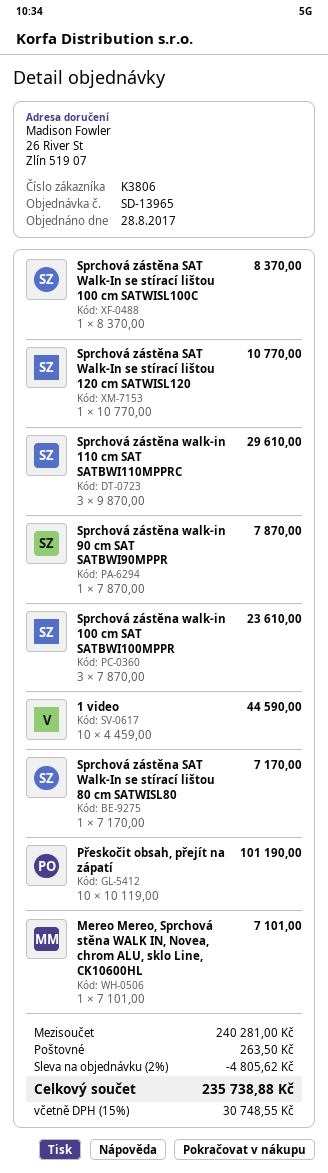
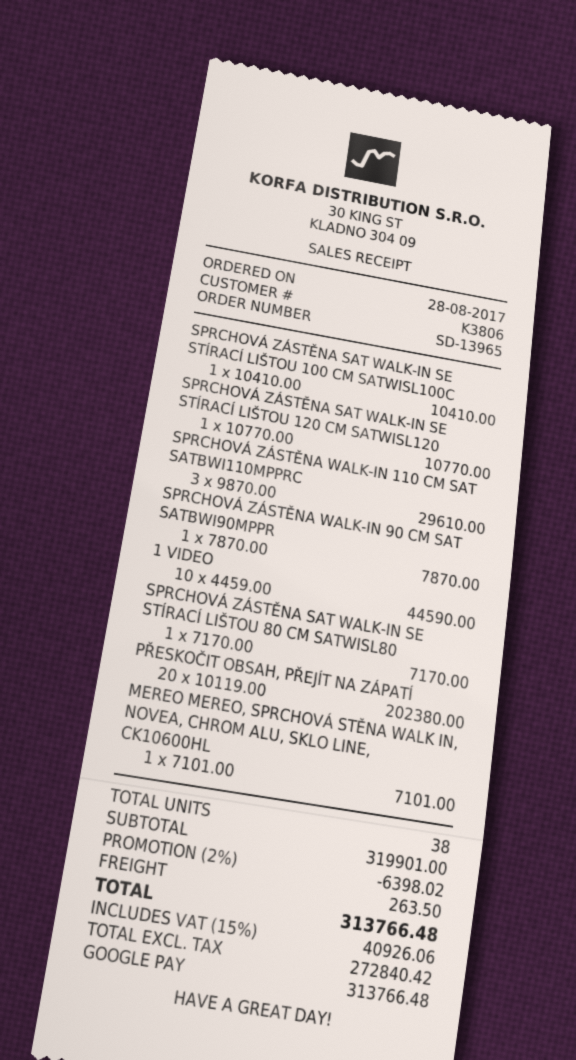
Sprchová zástěna SAT Walk-In se stírací lištou 100 cm SATWISL100C: 1 x 8370.00 = 8370.00 -> 1 x 10410.00 = 10410.00
Sprchová zástěna walk-in 100 cm SAT SATBWI100MPPR: 3 x 7870.00 = 23610.00 -> none
Přeskočit obsah, přejít na zápatí: 10 x 10119.00 = 101190.00 -> 20 x 10119.00 = 202380.00
subtotal: 240281.00 -> 319901.00
discount: 2% = 4805.62 -> 2% = 6398.02
tax: 15% = 30748.55 -> 15% = 40926.06
total: 235738.88 -> 313766.48

